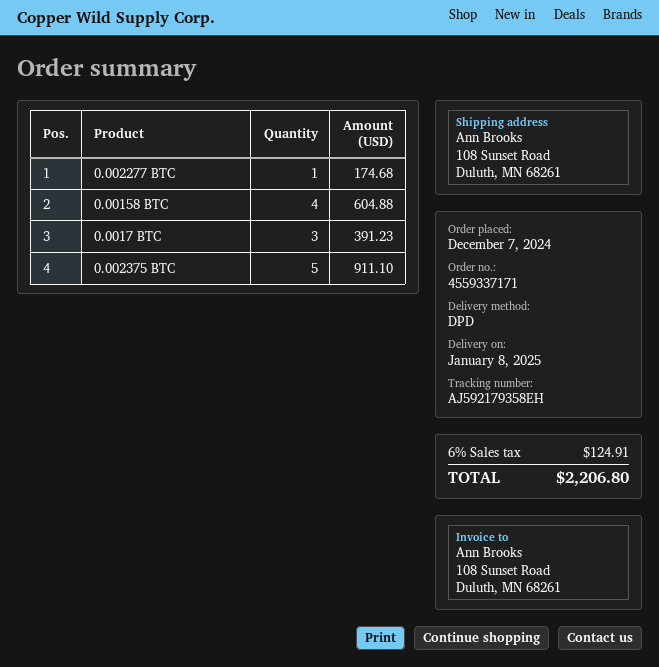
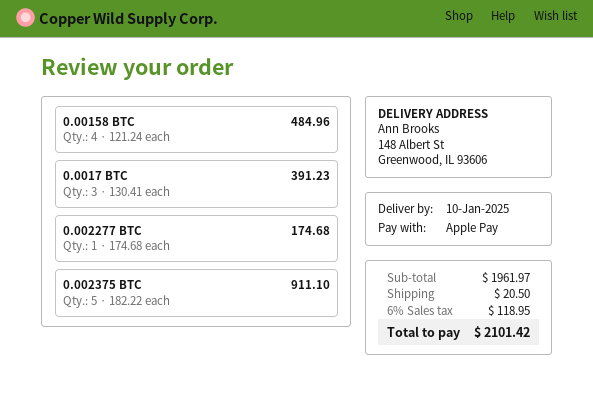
delivery date: 2025-01-08 -> 2025-01-10
ship to: 108 Sunset Road, Duluth, MN 68261 -> 148 Albert St, Greenwood, IL 93606
0.00158 BTC: 4 for 604.88 -> 4 for 484.96
shipping: none -> 20.50
tax: 6% = 124.91 -> 6% = 118.95
total: 2206.80 -> 2101.42

